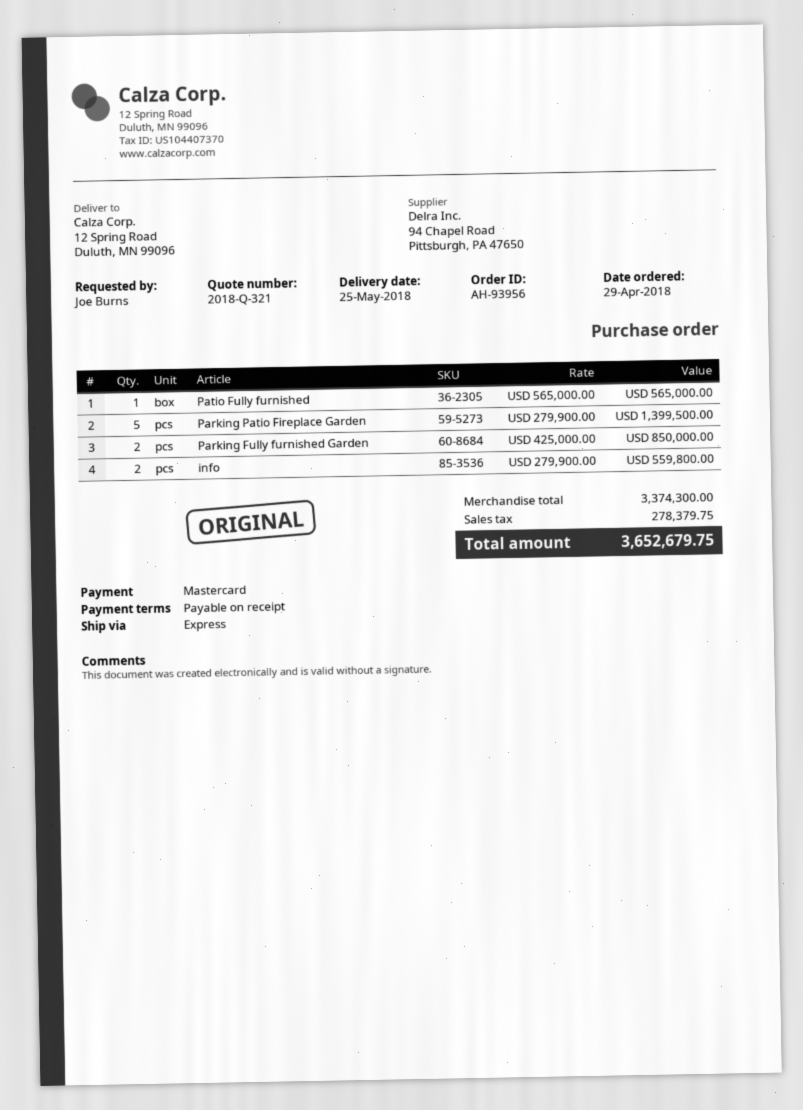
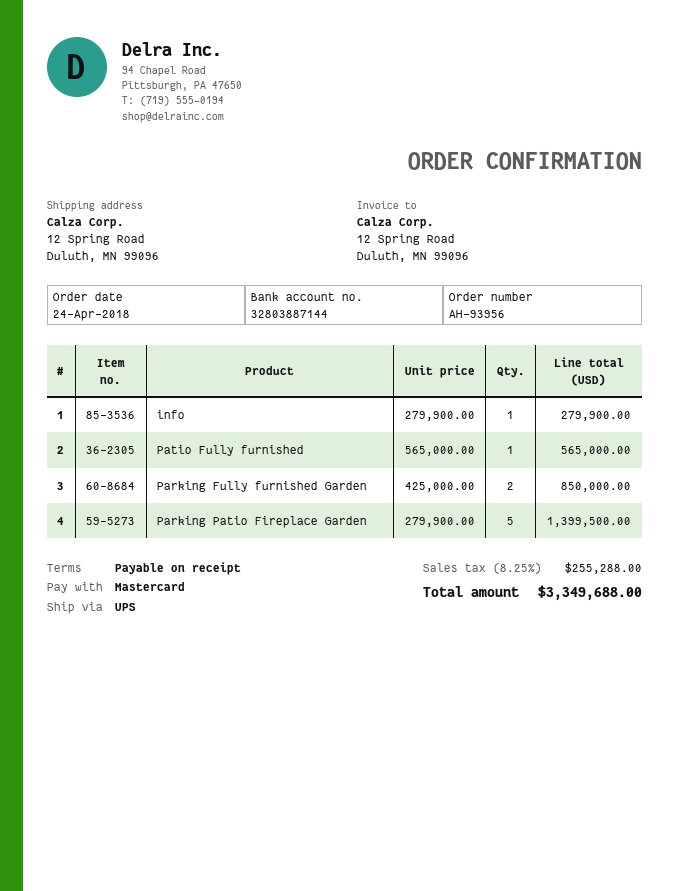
order date: 2018-04-29 -> 2018-04-24
shipping method: express -> UPS
info: 2 x 279900.00 = 559800.00 -> 1 x 279900.00 = 279900.00
tax: 278379.75 -> 255288.00
total: 3652679.75 -> 3349688.00

